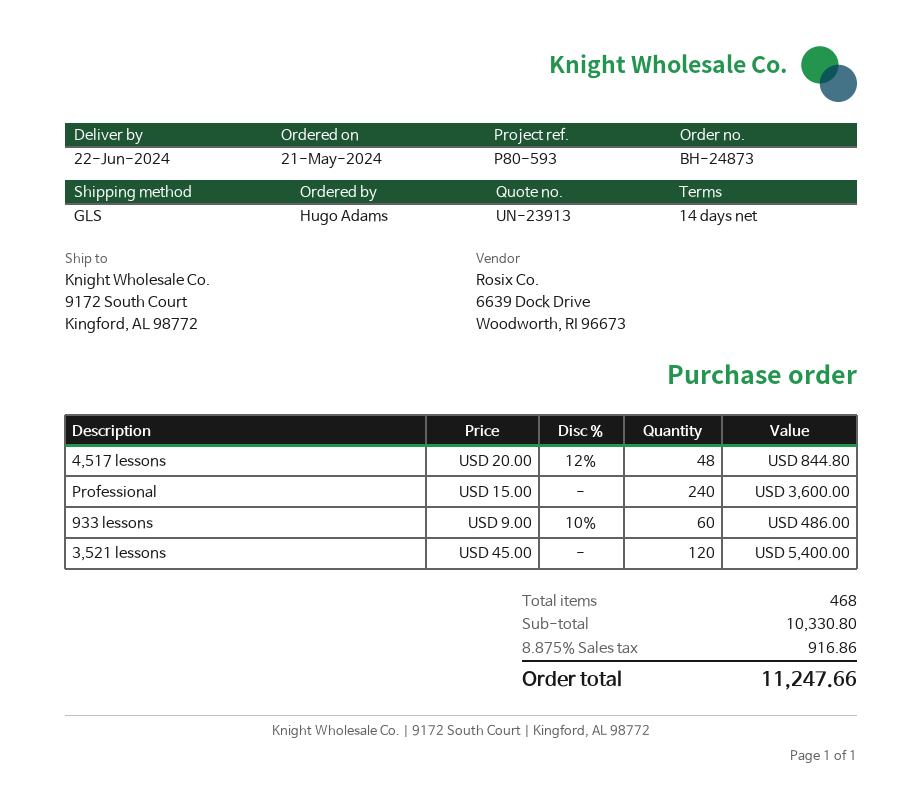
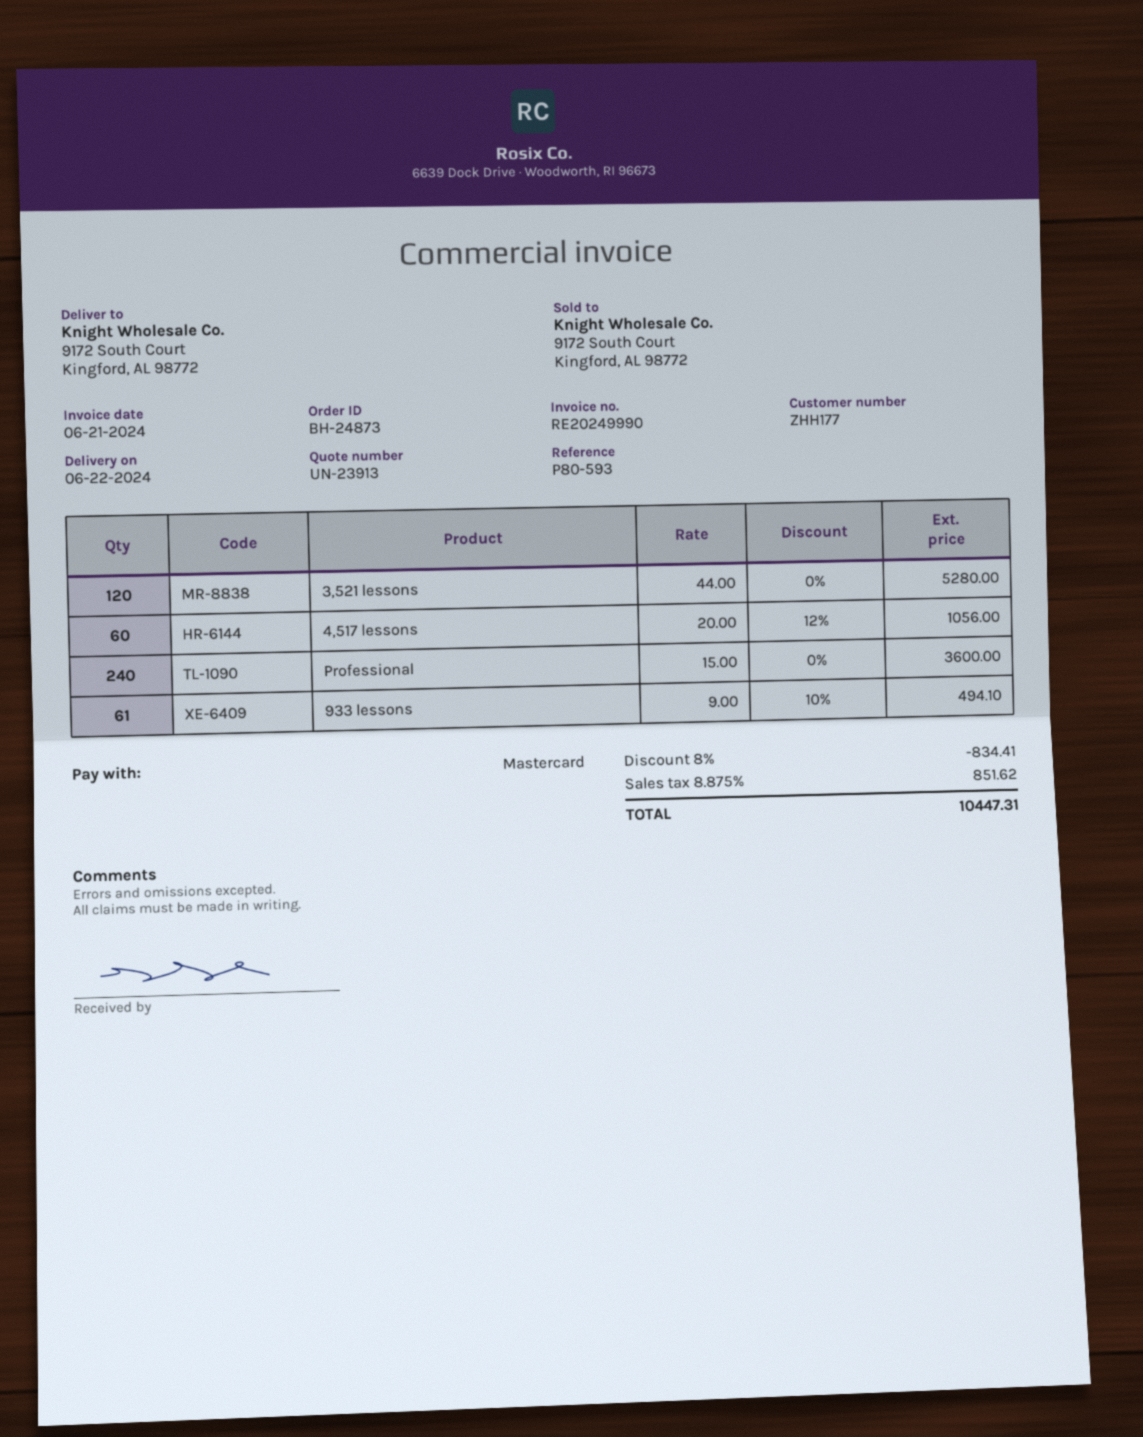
4,517 lessons: 48 x 20.00 - 12% = 844.80 -> 60 x 20.00 - 12% = 1056.00
933 lessons: 60 x 9.00 - 10% = 486.00 -> 61 x 9.00 - 10% = 494.10
3,521 lessons: 120 x 45.00 = 5400.00 -> 120 x 44.00 = 5280.00
discount: none -> 8% = 834.41
tax: 8.875% = 916.86 -> 8.875% = 851.62
total: 11247.66 -> 10447.31

